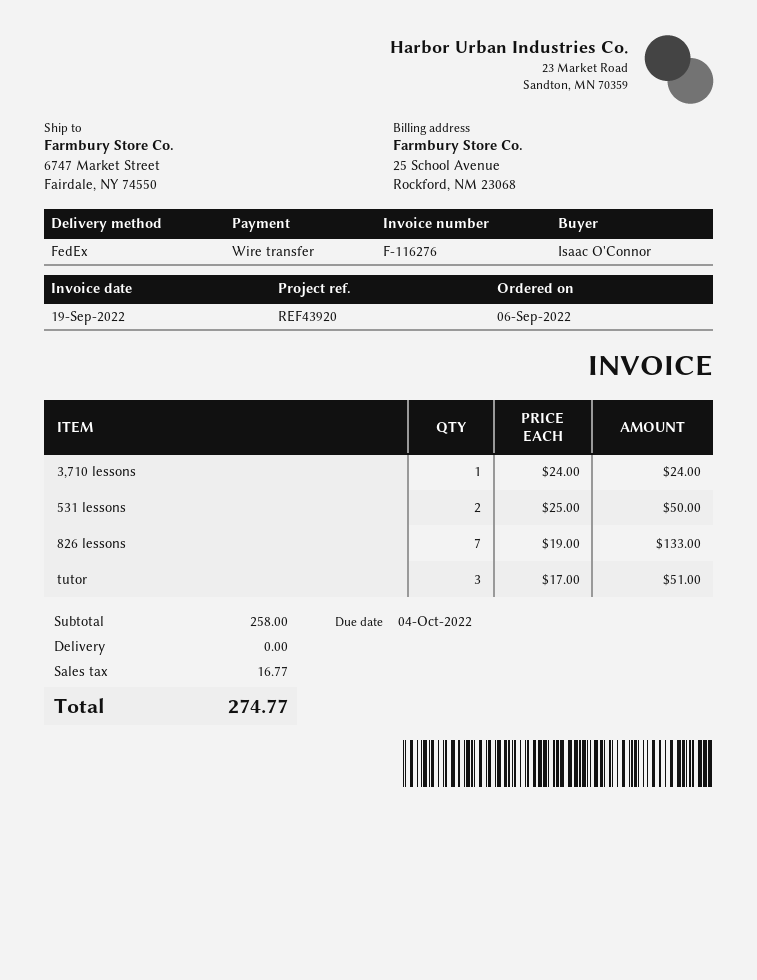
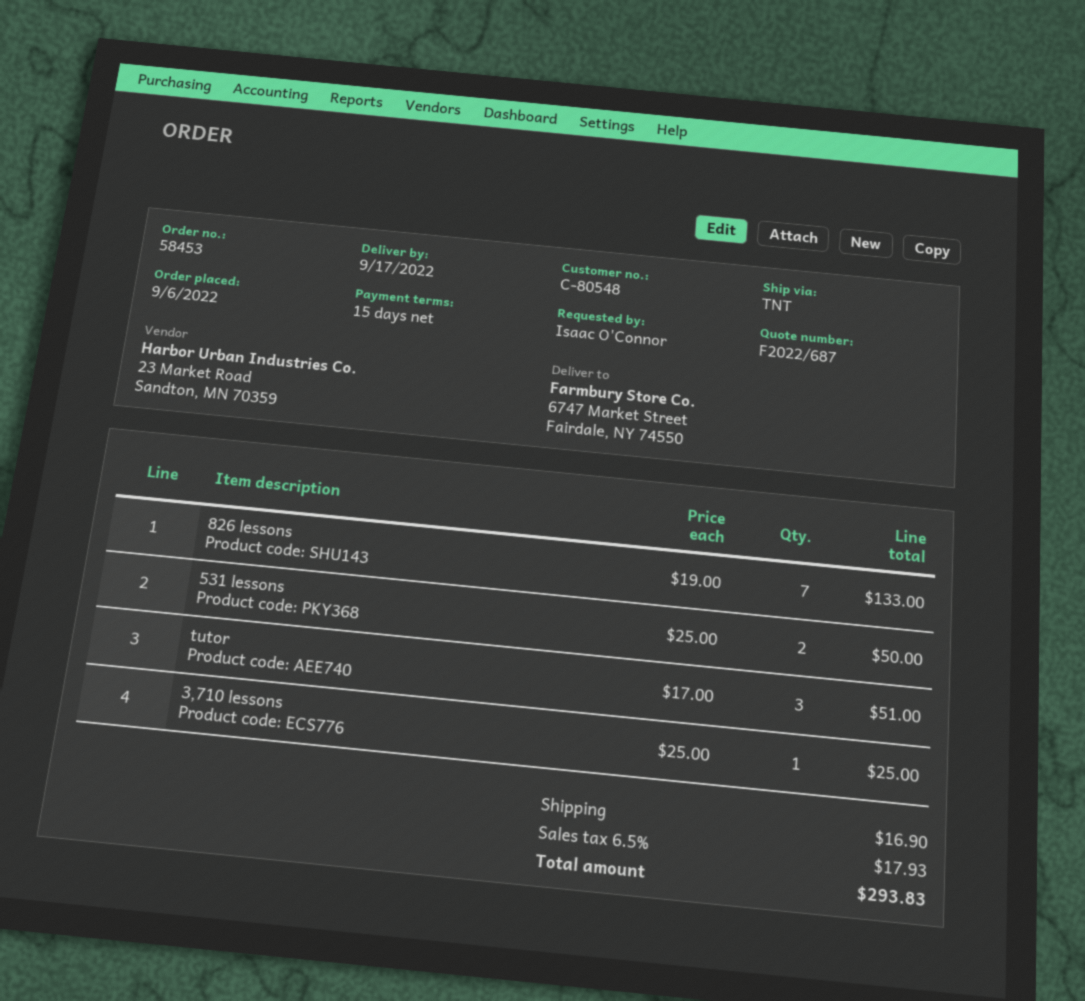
shipping method: FedEx -> TNT
3,710 lessons: 1 x 24.00 = 24.00 -> 1 x 25.00 = 25.00
shipping: 0.00 -> 16.90
tax: 16.77 -> 17.93
total: 274.77 -> 293.83

